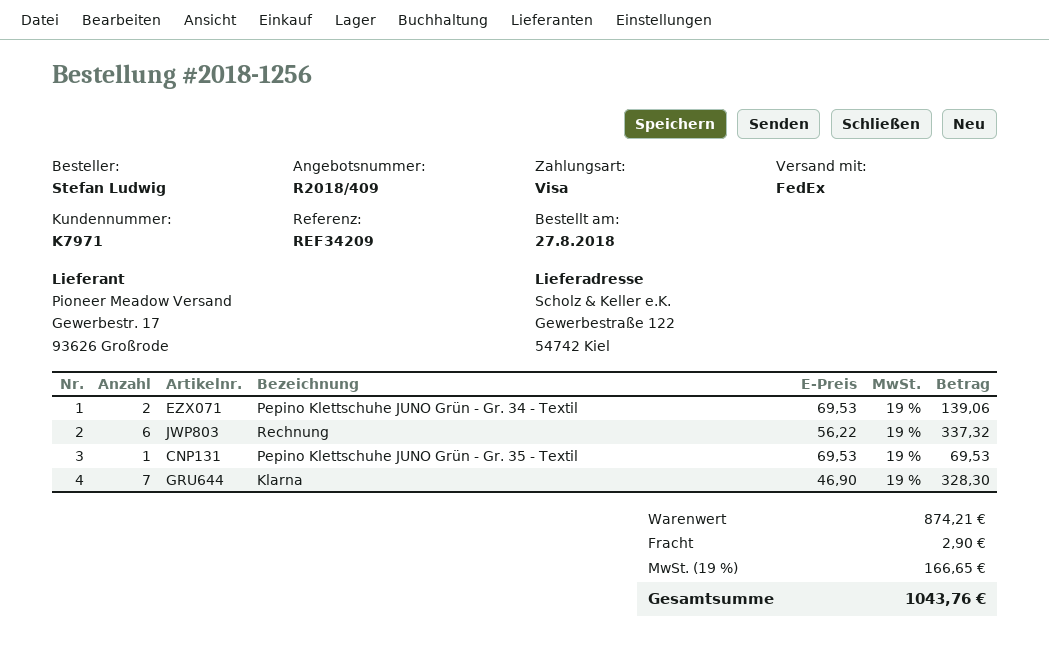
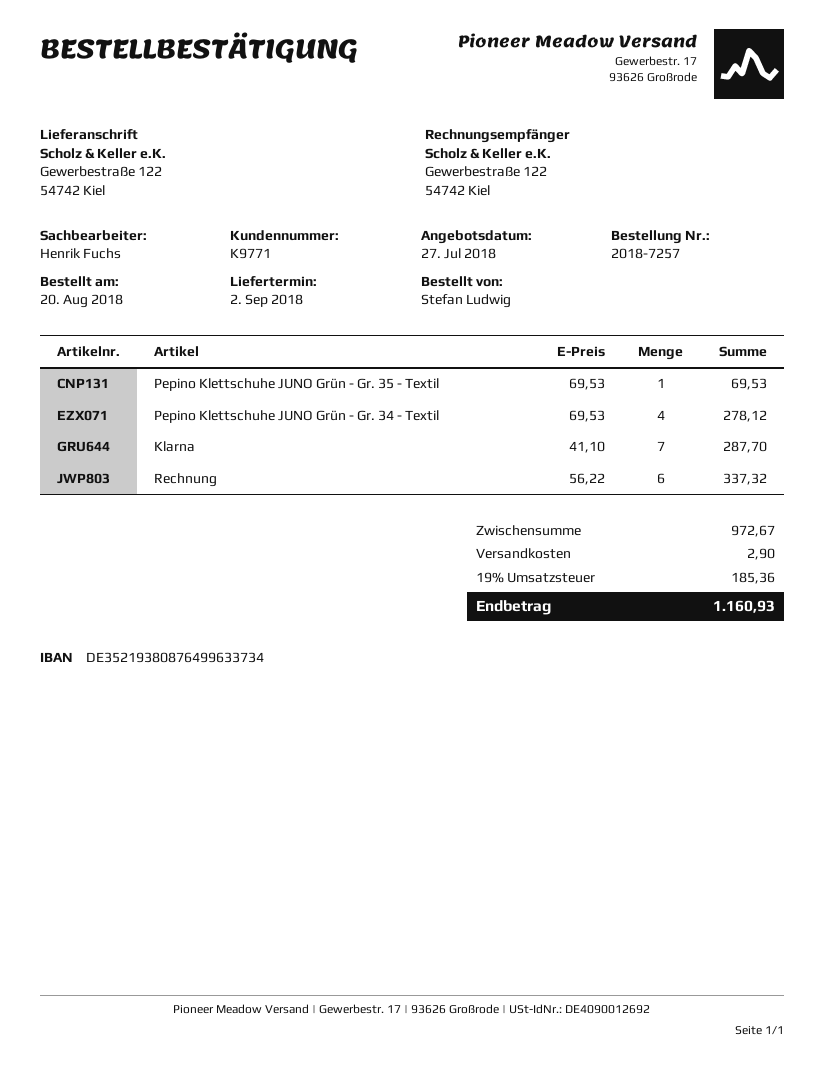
order number: 2018-1256 -> 2018-7257
order date: 2018-08-27 -> 2018-08-20
customer number: K7971 -> K9771
Pepino Klettschuhe JUNO Grün - Gr. 34 - Textil: 2 x 69.53 = 139.06 -> 4 x 69.53 = 278.12
Klarna: 7 x 46.90 = 328.30 -> 7 x 41.10 = 287.70
subtotal: 874.21 -> 972.67
tax: 19% = 166.65 -> 19% = 185.36
total: 1043.76 -> 1160.93

